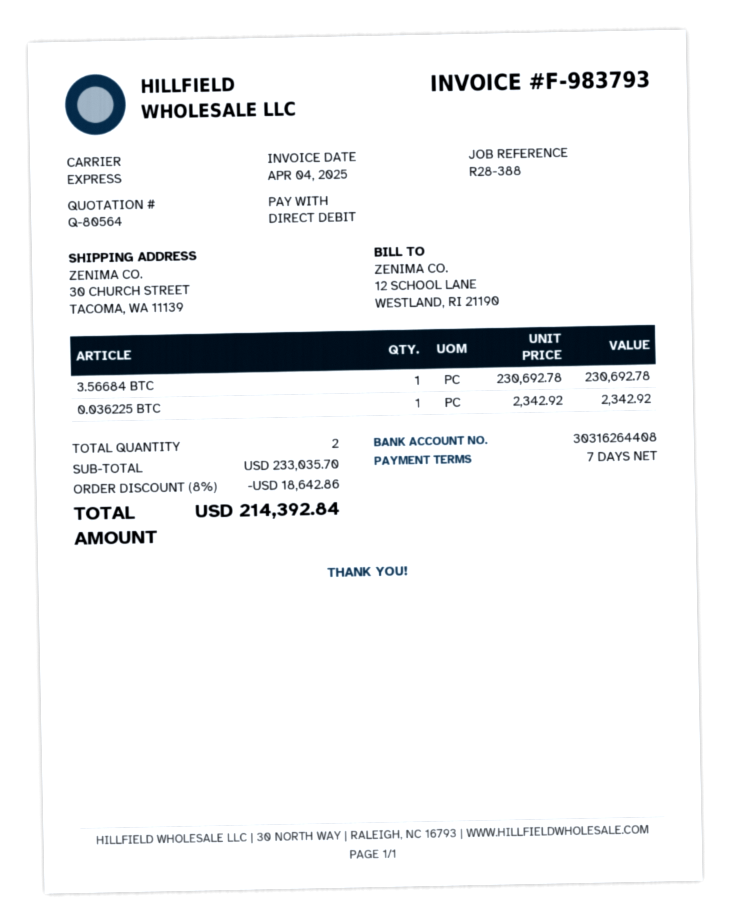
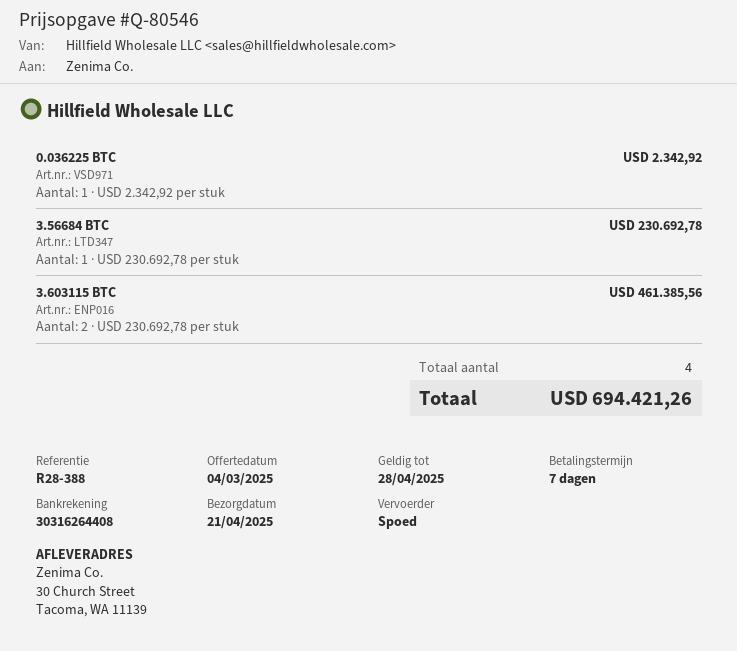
quote number: Q-80564 -> Q-80546
3.603115 BTC: none -> 2 x 230692.78 = 461385.56
total quantity: 2 -> 4
discount: 8% = 18642.86 -> none
total: 214392.84 -> 694421.26

